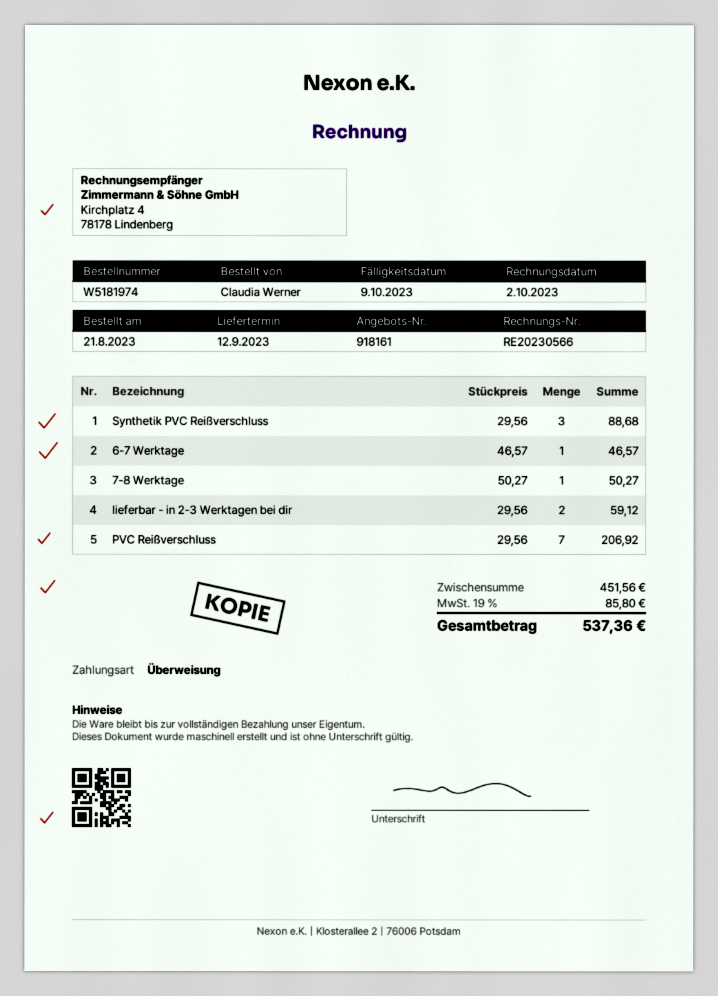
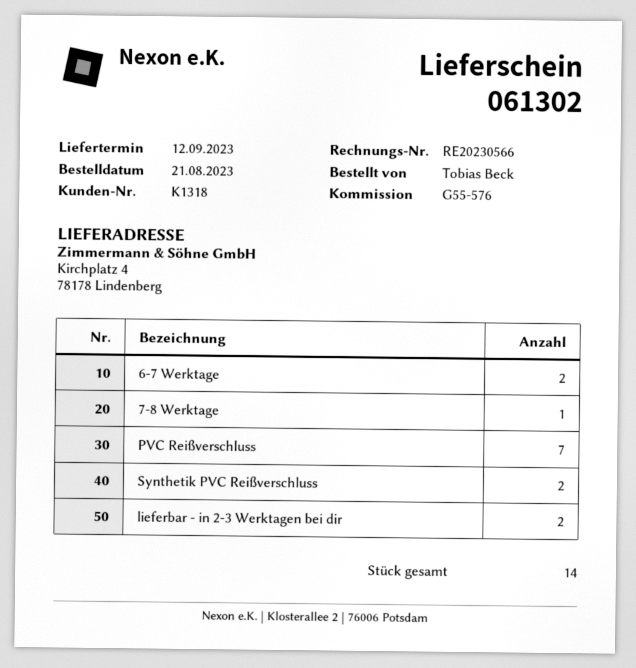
ordered by: Claudia Werner -> Tobias Beck
Synthetik PVC Reißverschluss: 3 -> 2
6-7 Werktage: 1 -> 2

